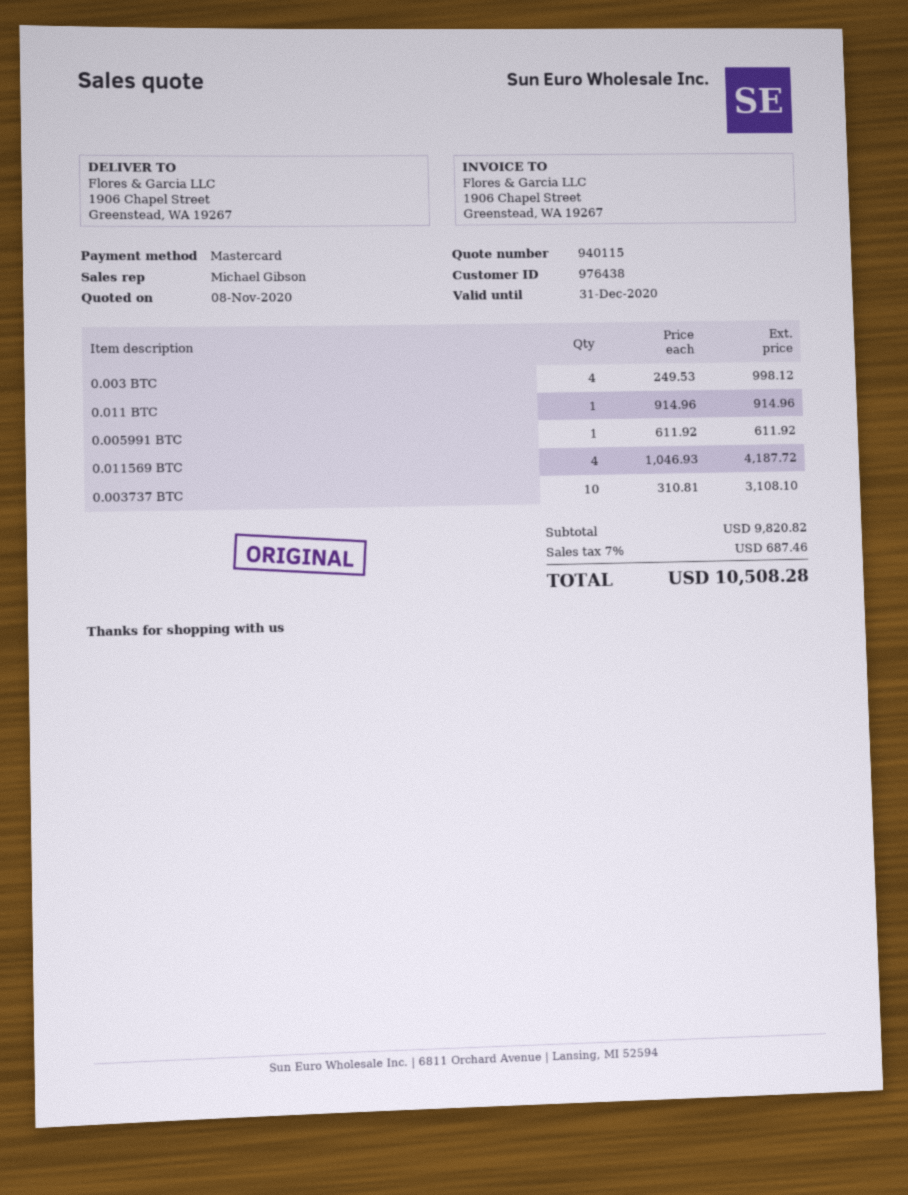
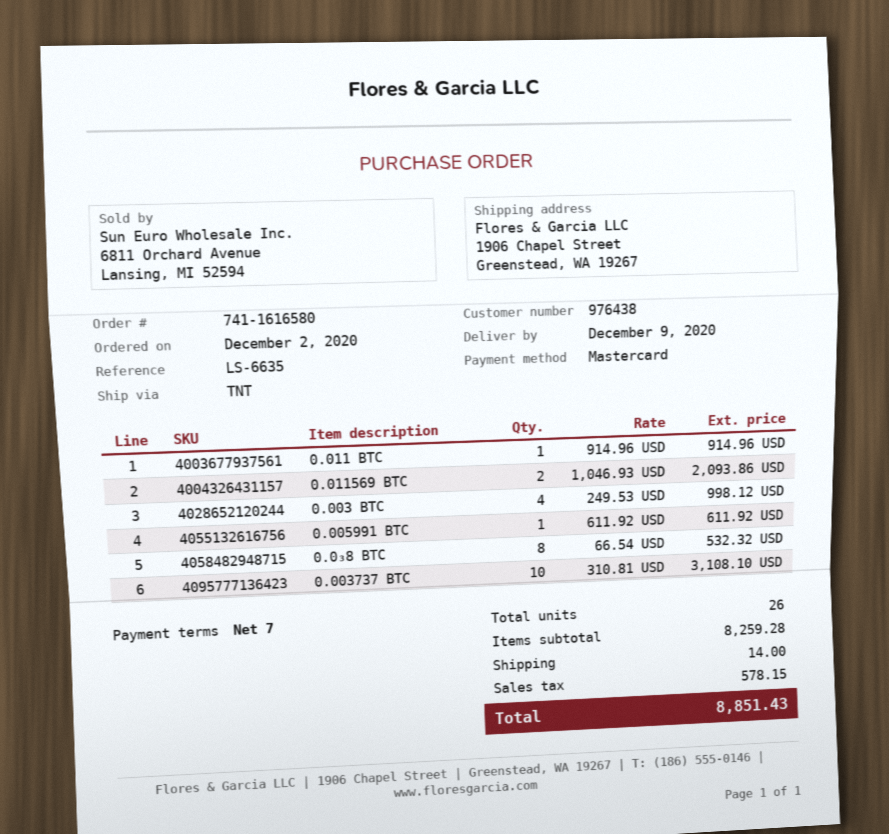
0.011569 BTC: 4 x 1046.93 = 4187.72 -> 2 x 1046.93 = 2093.86
0.0₃8 BTC: none -> 8 x 66.54 = 532.32
subtotal: 9820.82 -> 8259.28
shipping: none -> 14.00
tax: 687.46 -> 578.15
total: 10508.28 -> 8851.43

